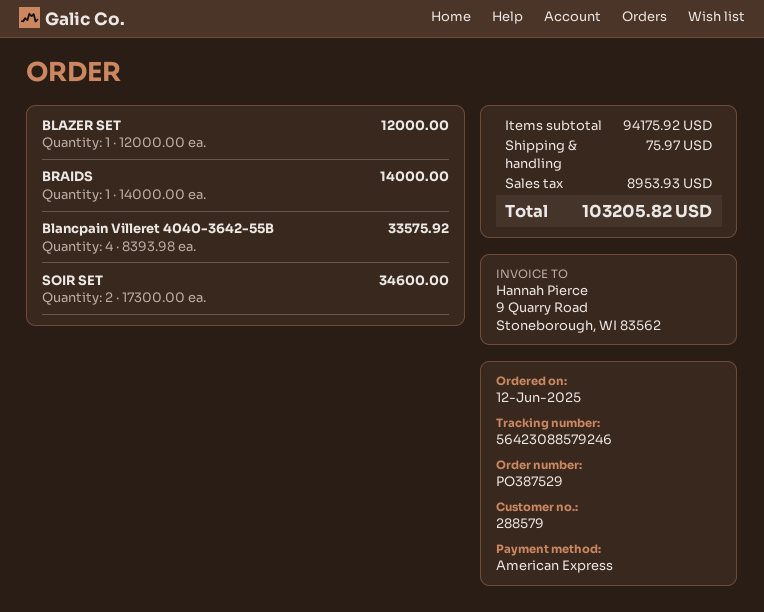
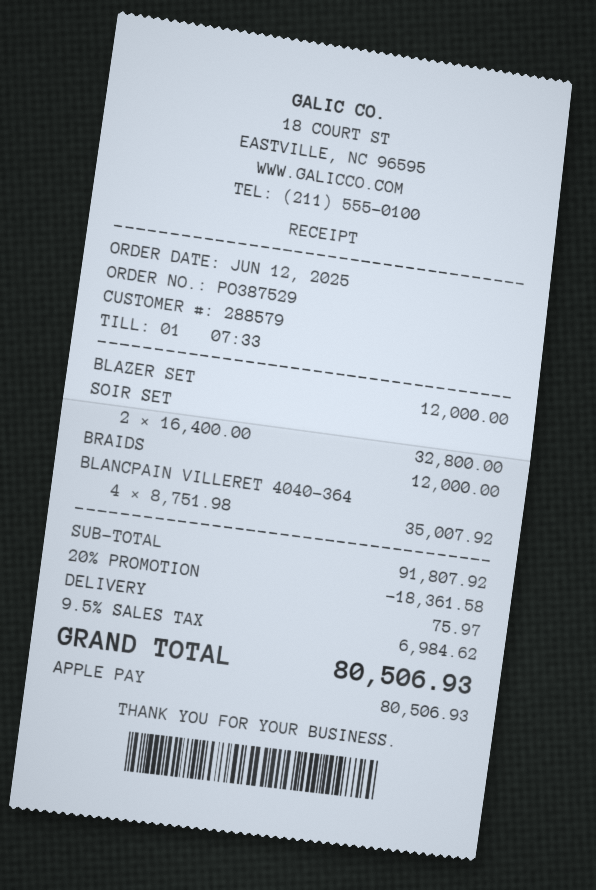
payment method: American Express -> Apple Pay
BRAIDS: 1 x 14000.00 = 14000.00 -> 1 x 12000.00 = 12000.00
Blancpain Villeret 4040-3642-55B: 4 x 8393.98 = 33575.92 -> 4 x 8751.98 = 35007.92
SOIR SET: 2 x 17300.00 = 34600.00 -> 2 x 16400.00 = 32800.00
subtotal: 94175.92 -> 91807.92
discount: none -> 20% = 18361.58
tax: 8953.93 -> 6984.62
total: 103205.82 -> 80506.93

